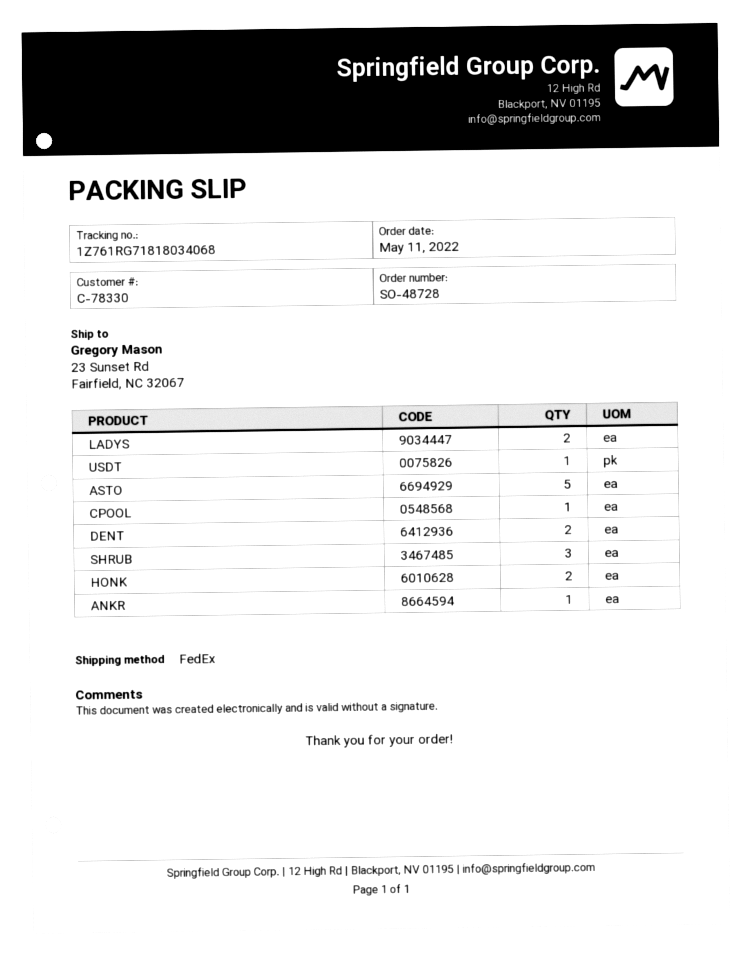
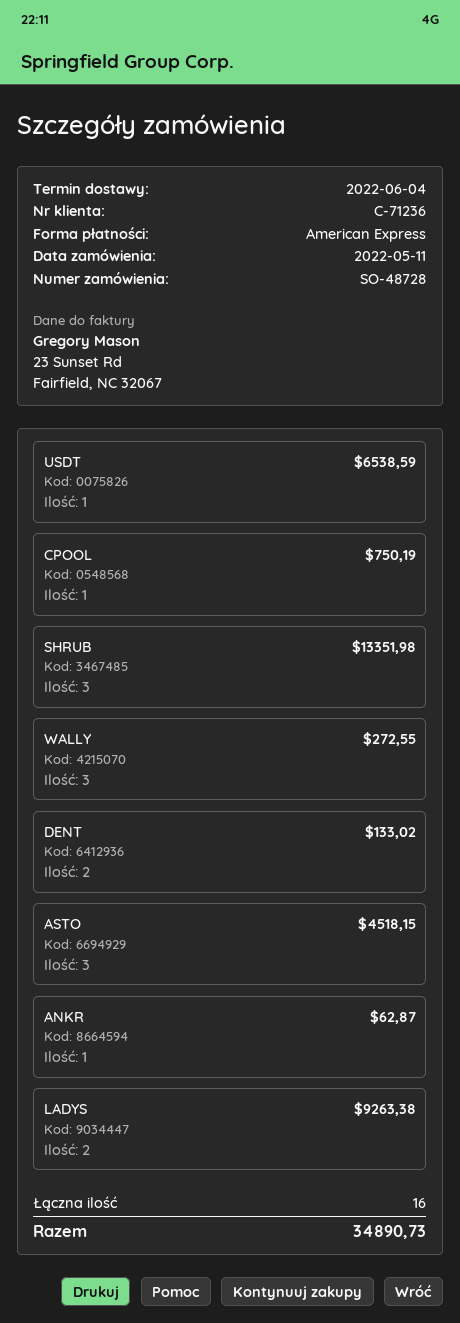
customer number: C-78330 -> C-71236
ASTO: 5 -> 3
HONK: 2 -> none
WALLY: none -> 3

